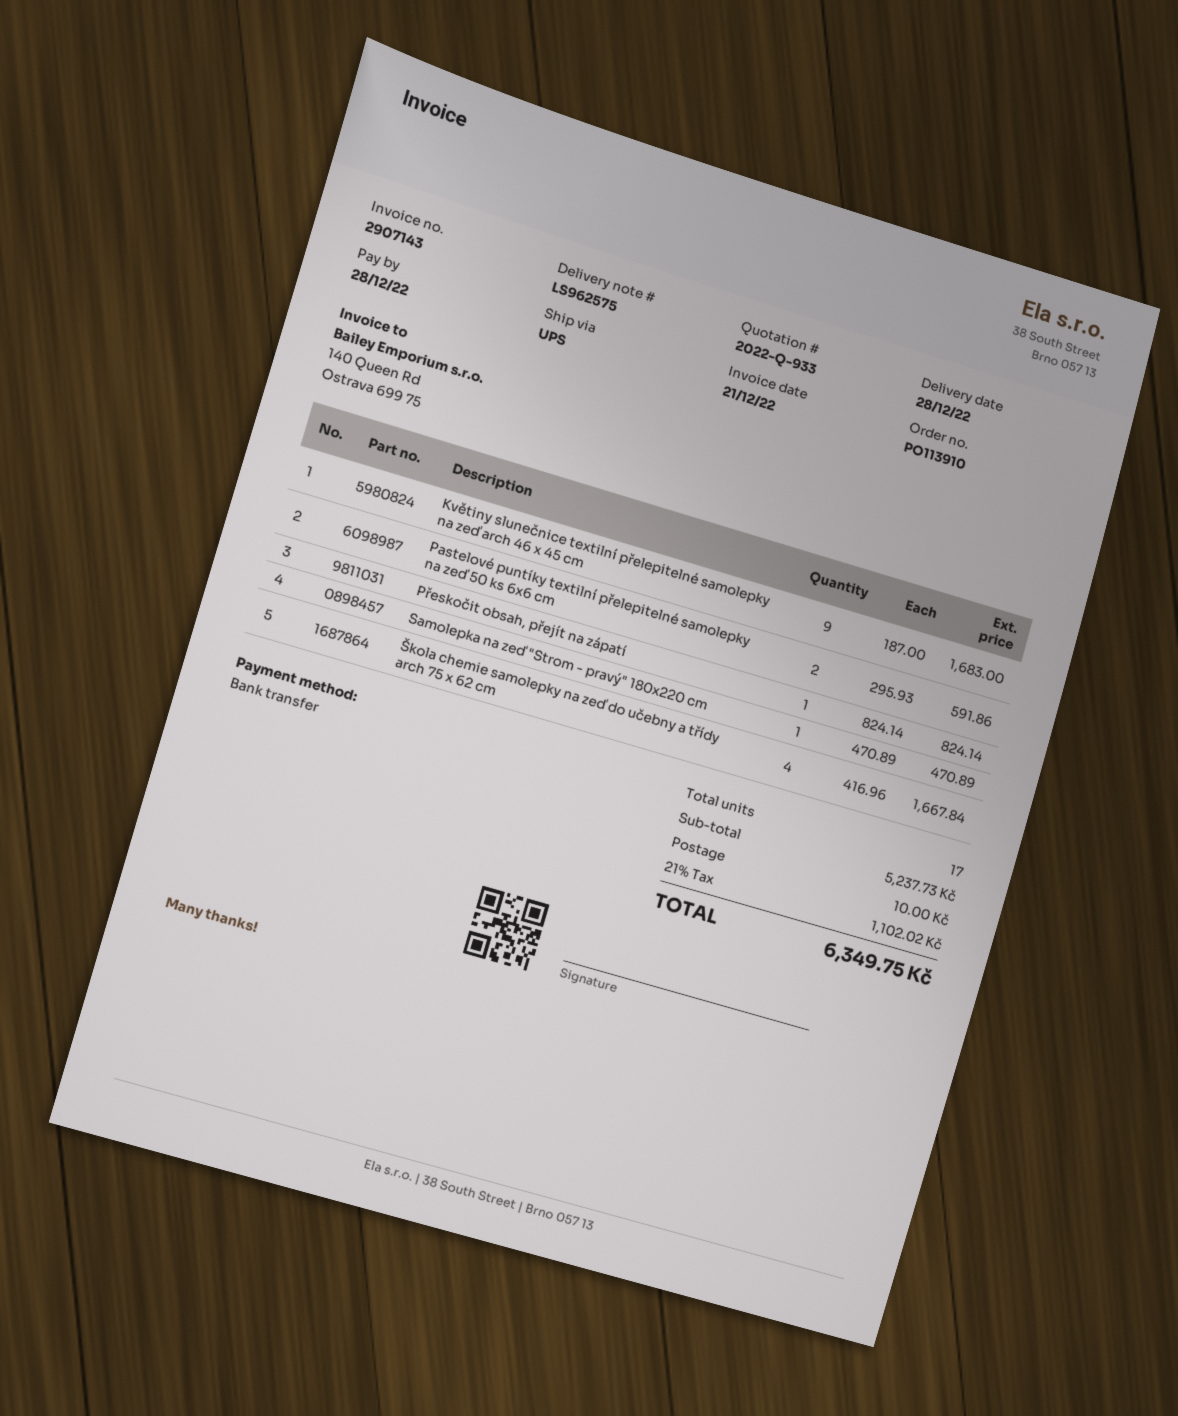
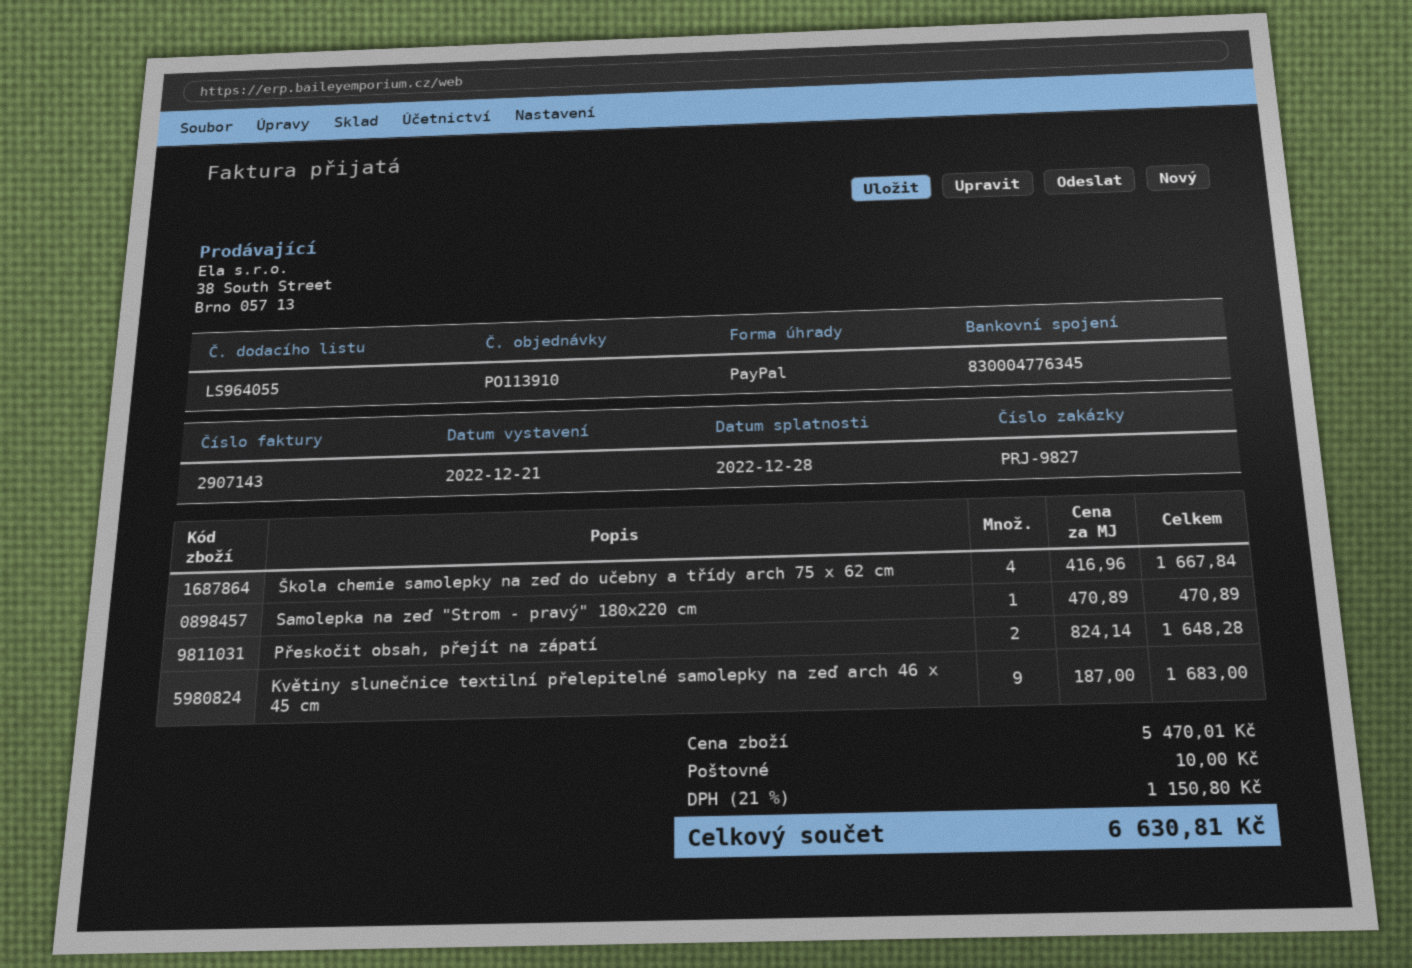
delivery note number: LS962575 -> LS964055
payment method: bank transfer -> PayPal
Pastelové puntíky textilní přelepitelné samolepky na zeď 50 ks 6x6 cm: 2 x 295.93 = 591.86 -> none
Přeskočit obsah, přejít na zápatí: 1 x 824.14 = 824.14 -> 2 x 824.14 = 1648.28
subtotal: 5237.73 -> 5470.01
tax: 21% = 1102.02 -> 21% = 1150.80
total: 6349.75 -> 6630.81

